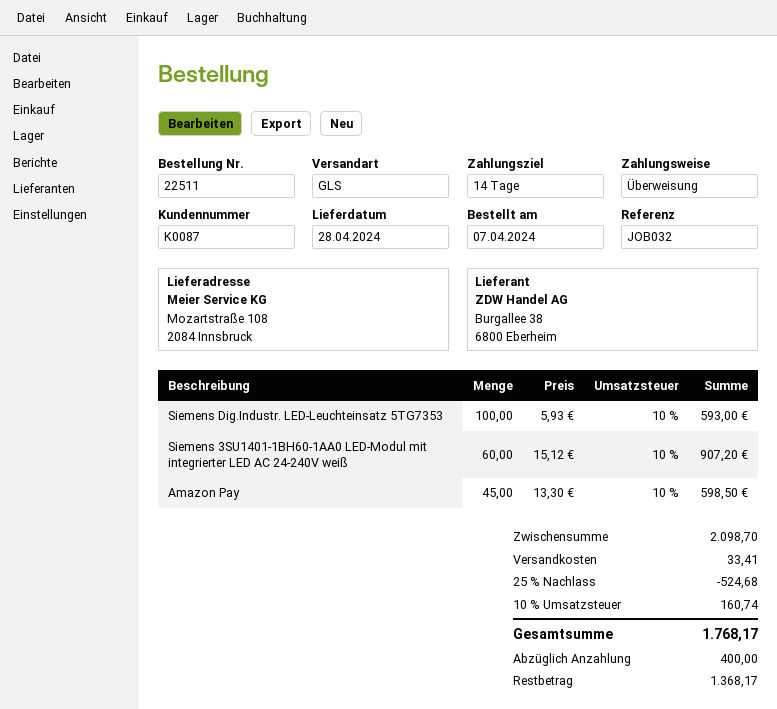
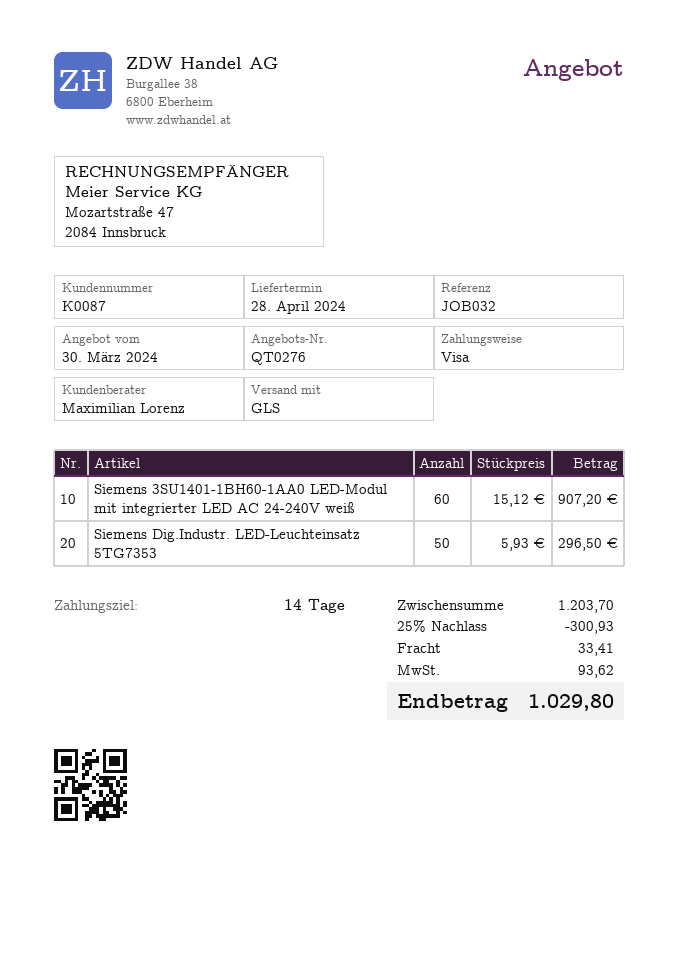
payment method: bank transfer -> Visa
Siemens Dig.Industr. LED-Leuchteinsatz 5TG7353: 100 x 5.93 = 593.00 -> 50 x 5.93 = 296.50
Amazon Pay: 45 x 13.30 = 598.50 -> none
subtotal: 2098.70 -> 1203.70
discount: 25% = 524.68 -> 25% = 300.93
tax: 160.74 -> 93.62
total: 1768.17 -> 1029.80

